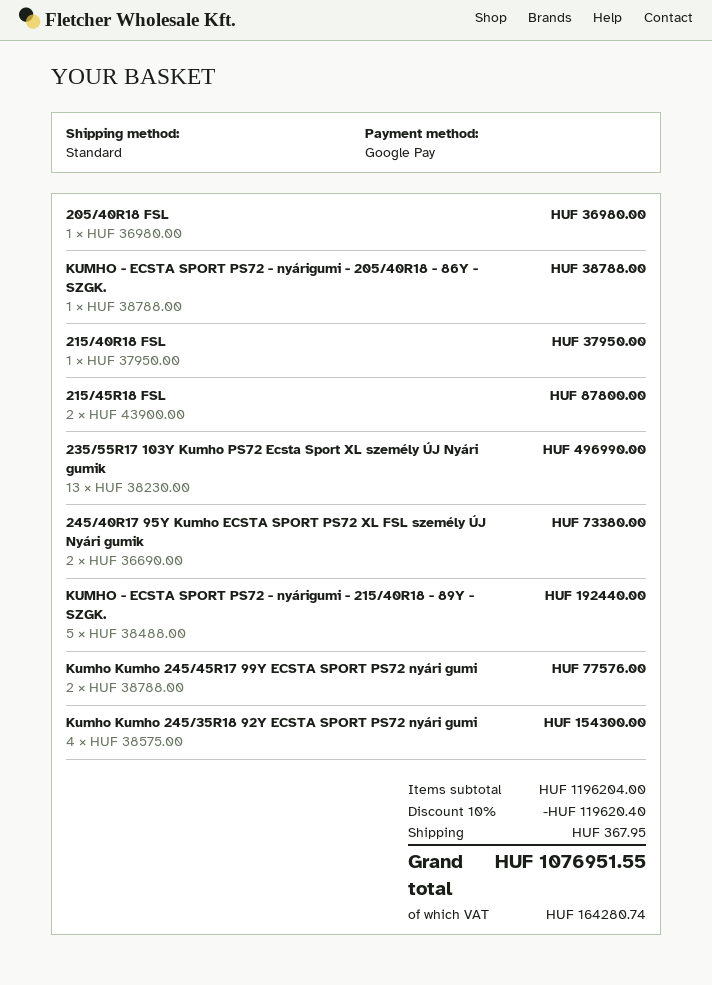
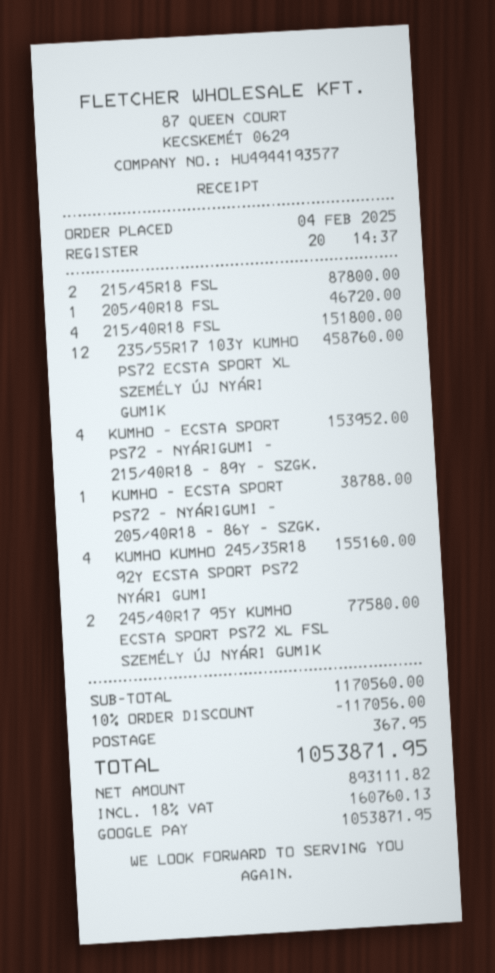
205/40R18 FSL: 1 for 36980.00 -> 1 for 46720.00
215/40R18 FSL: 1 for 37950.00 -> 4 for 151800.00
235/55R17 103Y Kumho PS72 Ecsta Sport XL személy ÚJ Nyári gumik: 13 for 496990.00 -> 12 for 458760.00
245/40R17 95Y Kumho ECSTA SPORT PS72 XL FSL személy ÚJ Nyári gumik: 2 for 73380.00 -> 2 for 77580.00
KUMHO - ECSTA SPORT PS72 - nyárigumi - 215/40R18 - 89Y - SZGK.: 5 for 192440.00 -> 4 for 153952.00
Kumho Kumho 245/45R17 99Y ECSTA SPORT PS72 nyári gumi: 2 for 77576.00 -> none
Kumho Kumho 245/35R18 92Y ECSTA SPORT PS72 nyári gumi: 4 for 154300.00 -> 4 for 155160.00
subtotal: 1196204.00 -> 1170560.00
discount: 10% = 119620.40 -> 10% = 117056.00
tax: 164280.74 -> 160760.13
total: 1076951.55 -> 1053871.95

